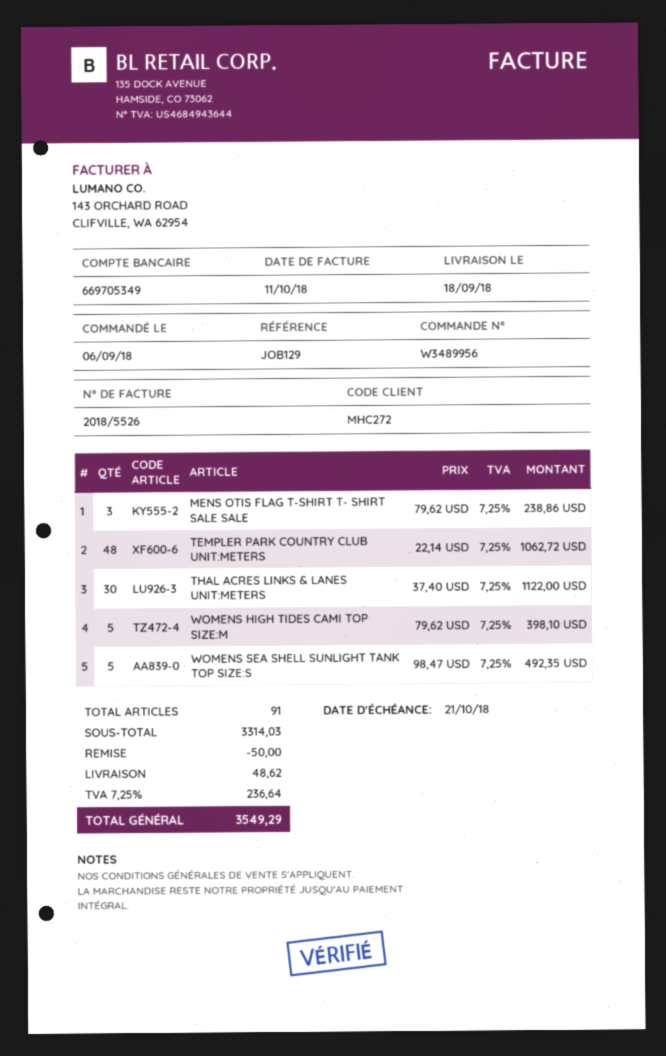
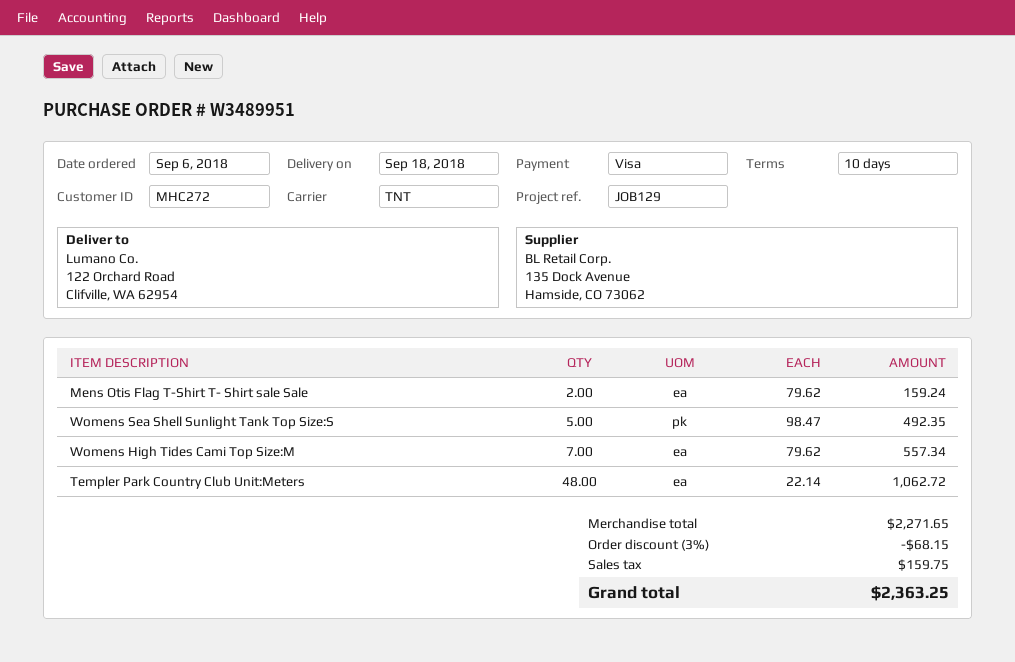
order number: W3489956 -> W3489951
MENS OTIS FLAG T-SHIRT T- SHIRT SALE SALE: 3 x 79.62 = 238.86 -> 2 x 79.62 = 159.24
THAL ACRES LINKS & LANES UNIT:METERS: 30 x 37.40 = 1122.00 -> none
WOMENS HIGH TIDES CAMI TOP SIZE:M: 5 x 79.62 = 398.10 -> 7 x 79.62 = 557.34
subtotal: 3314.03 -> 2271.65
discount: 50.00 -> 68.15
shipping: 48.62 -> none
tax: 236.64 -> 159.75
total: 3549.29 -> 2363.25

